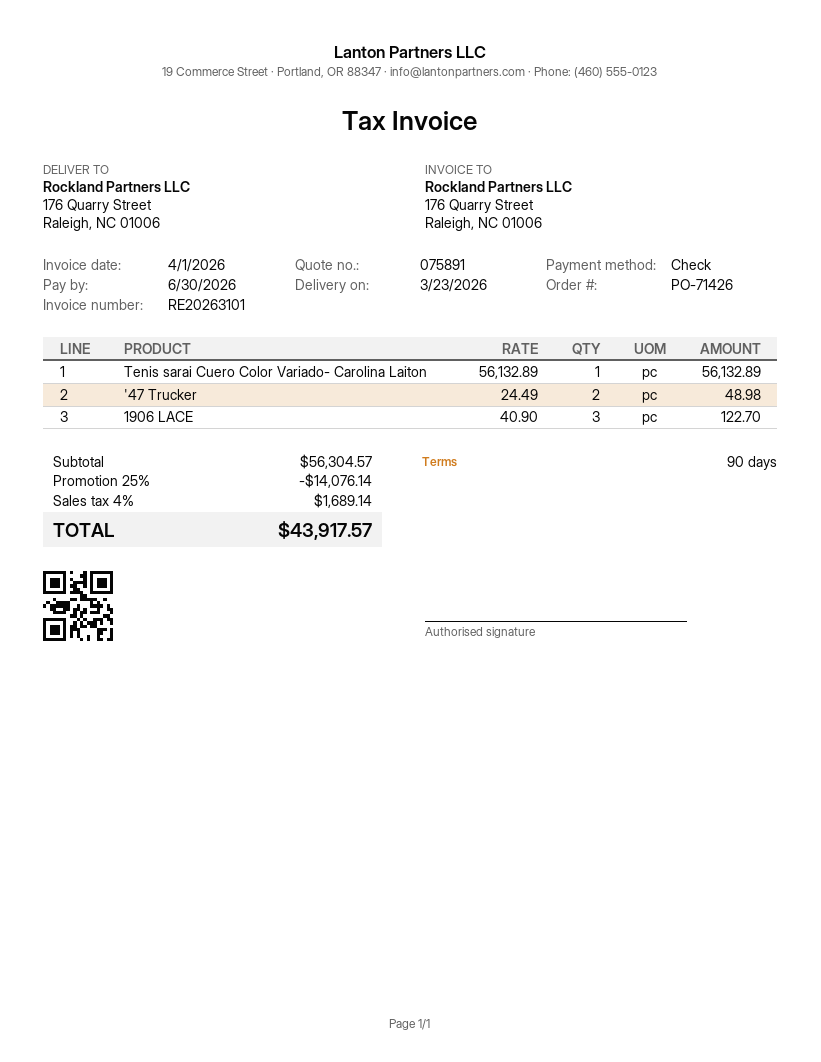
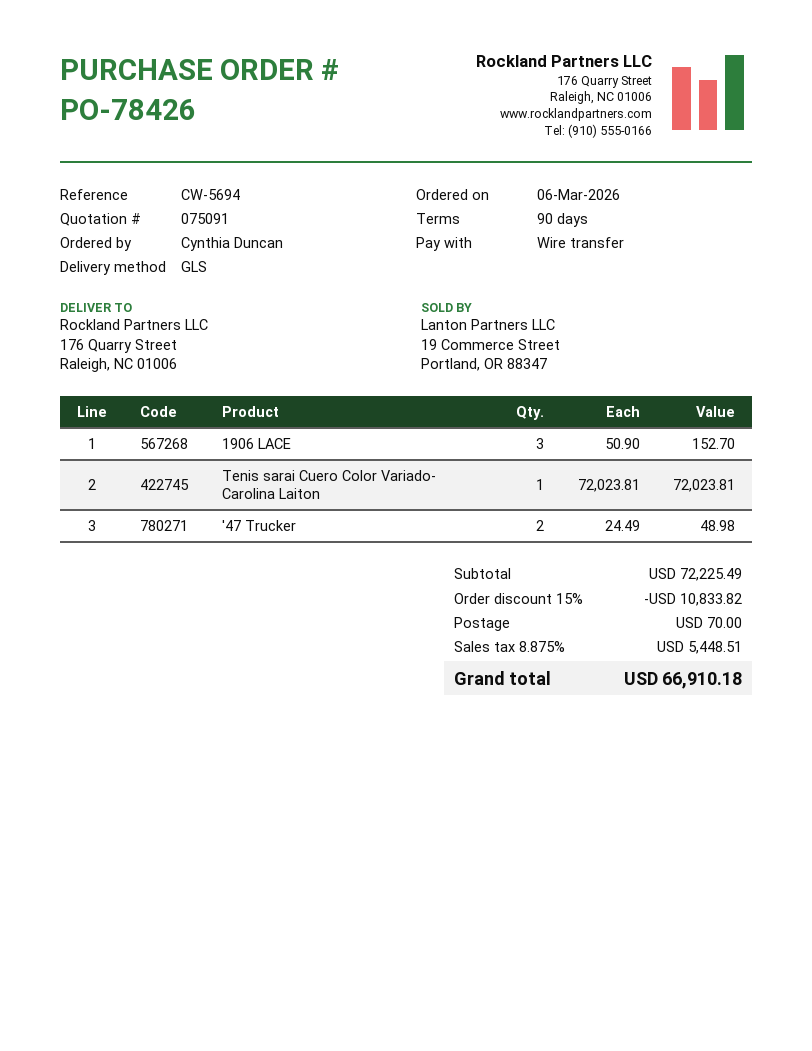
quote number: 075891 -> 075091
order number: PO-71426 -> PO-78426
payment method: cheque -> bank transfer
Tenis sarai Cuero Color Variado- Carolina Laiton: 1 x 56132.89 = 56132.89 -> 1 x 72023.81 = 72023.81
1906 LACE: 3 x 40.90 = 122.70 -> 3 x 50.90 = 152.70
subtotal: 56304.57 -> 72225.49
discount: 25% = 14076.14 -> 15% = 10833.82
shipping: none -> 70.00
tax: 4% = 1689.14 -> 8.875% = 5448.51
total: 43917.57 -> 66910.18

